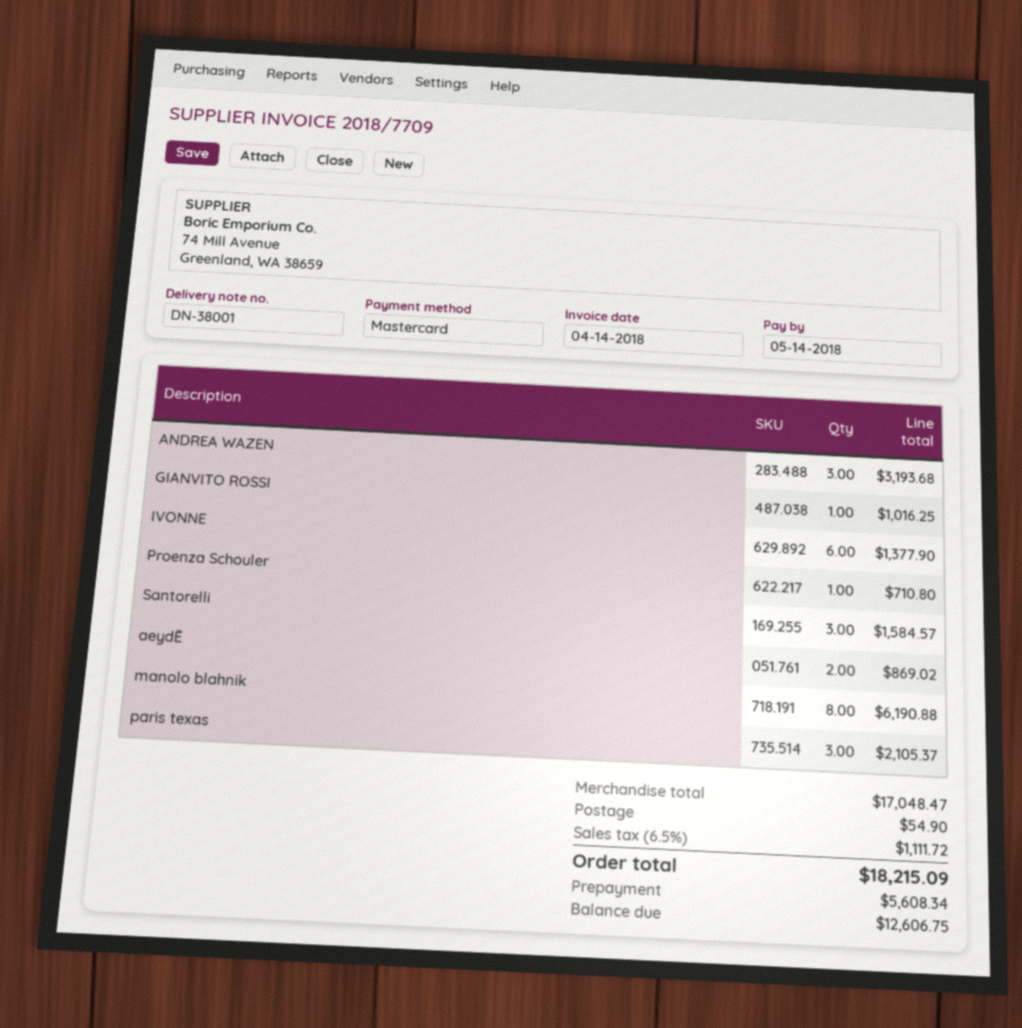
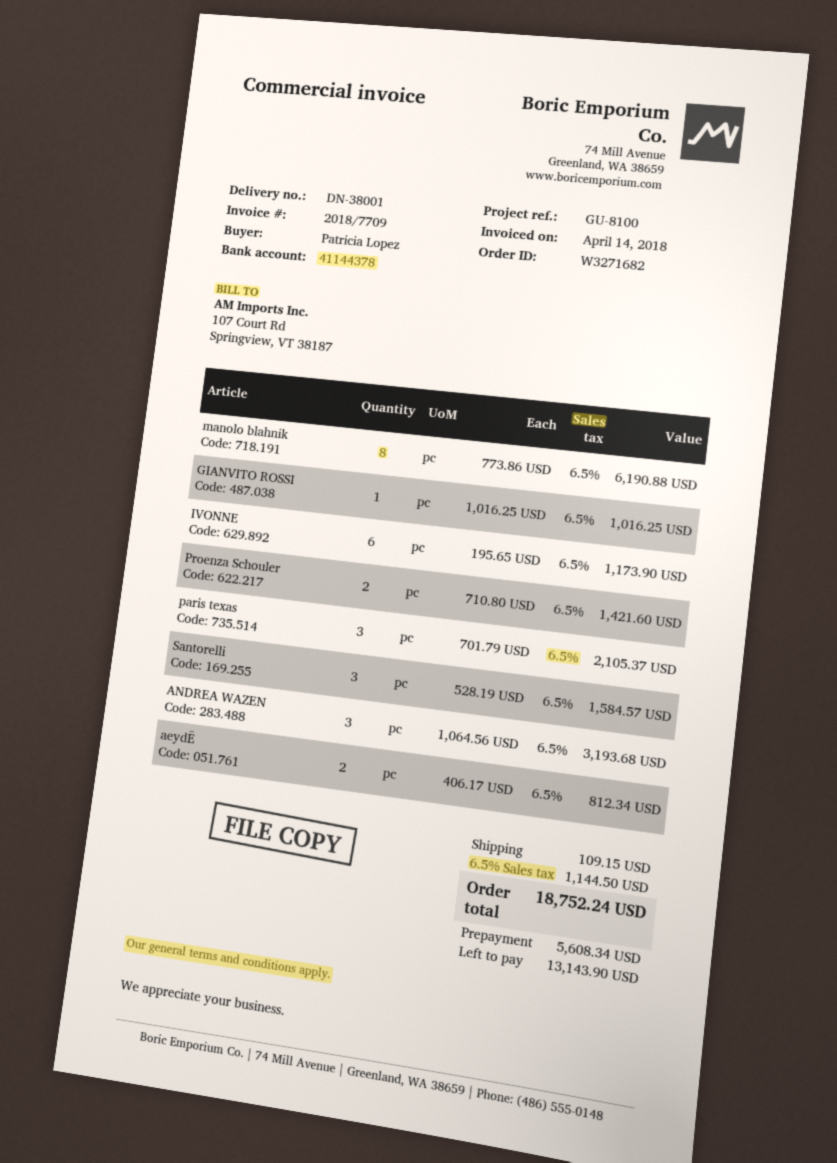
IVONNE: 6 for 1377.90 -> 6 for 1173.90
Proenza Schouler: 1 for 710.80 -> 2 for 1421.60
aeydĒ: 2 for 869.02 -> 2 for 812.34
shipping: 54.90 -> 109.15
tax: 6.5% = 1111.72 -> 6.5% = 1144.50
total: 18215.09 -> 18752.24
balance: 12606.75 -> 13143.90

